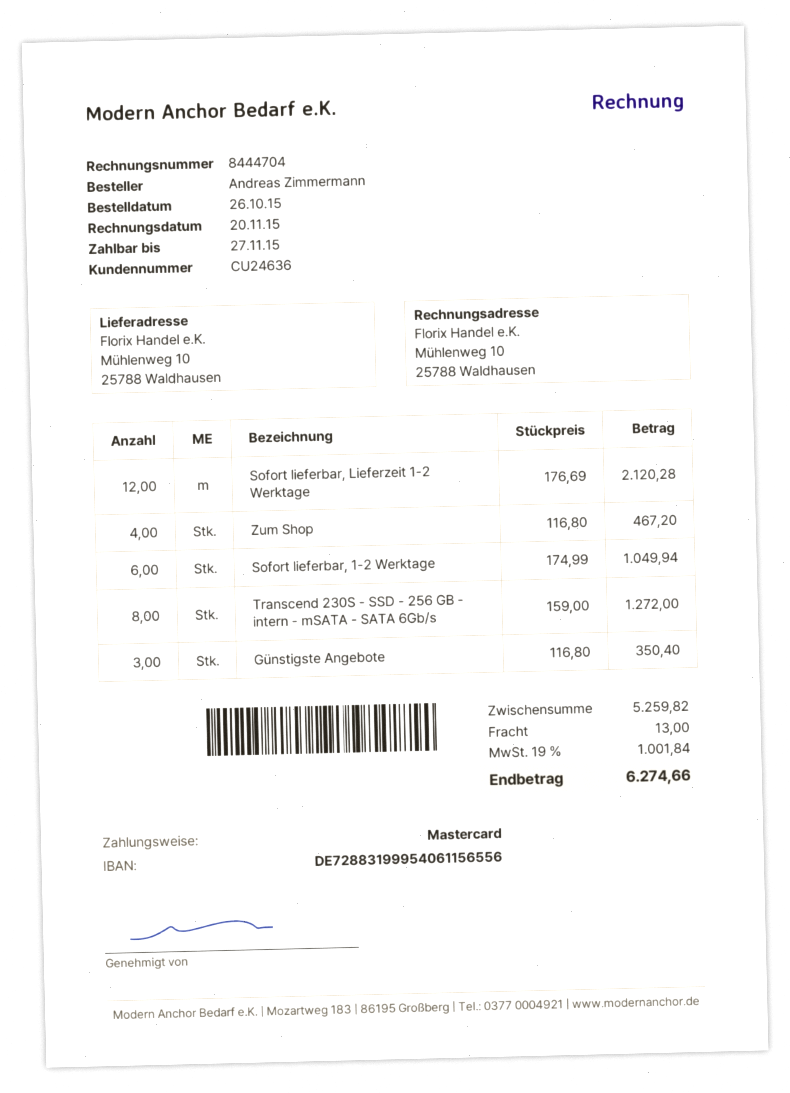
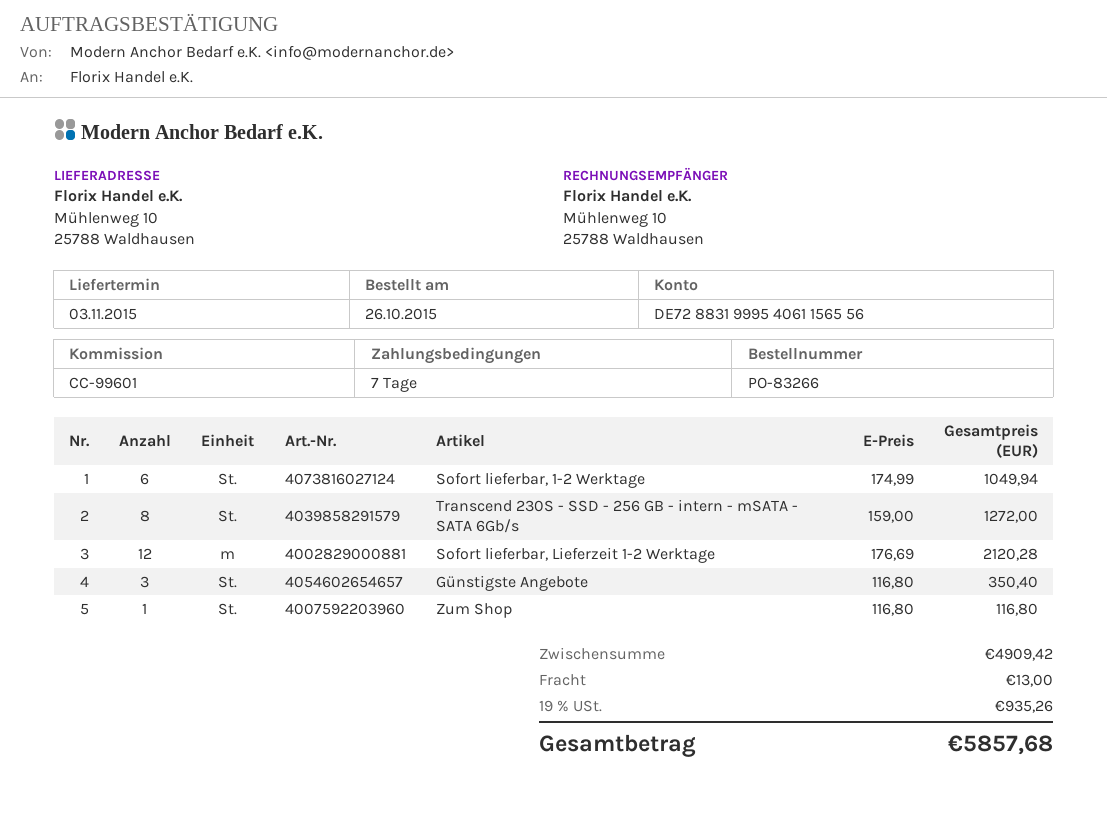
Zum Shop: 4 x 116.80 = 467.20 -> 1 x 116.80 = 116.80
subtotal: 5259.82 -> 4909.42
tax: 19% = 1001.84 -> 19% = 935.26
total: 6274.66 -> 5857.68

